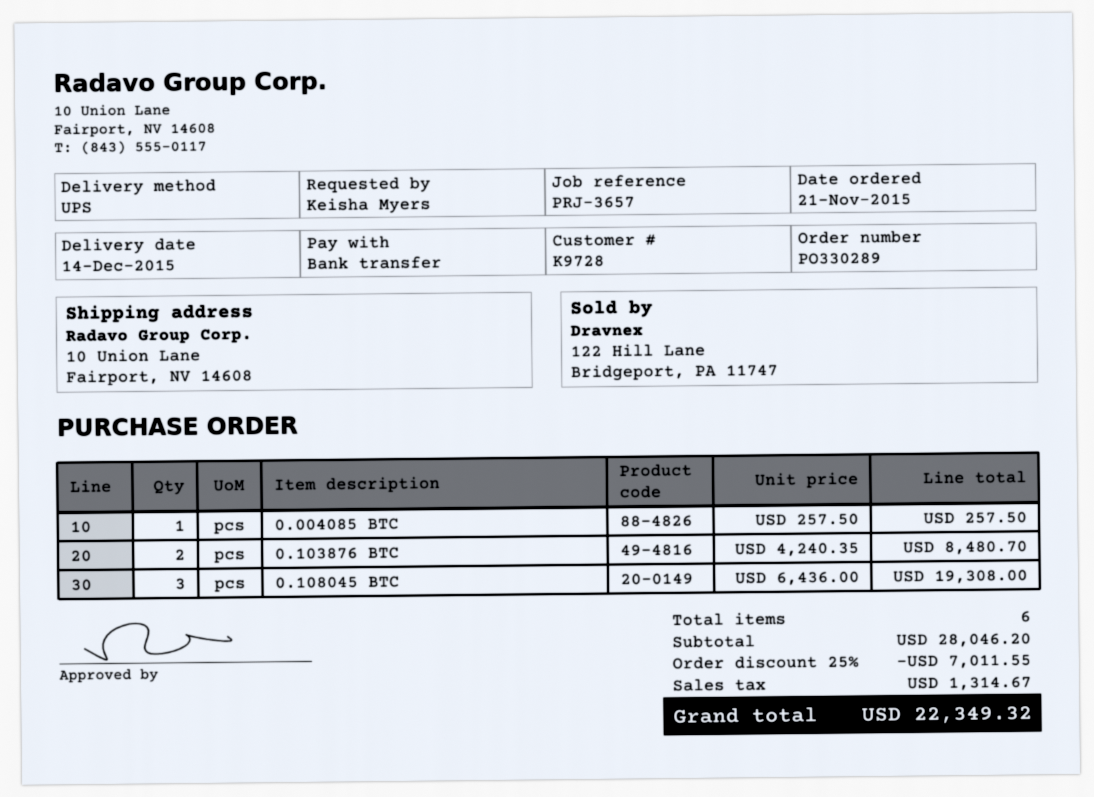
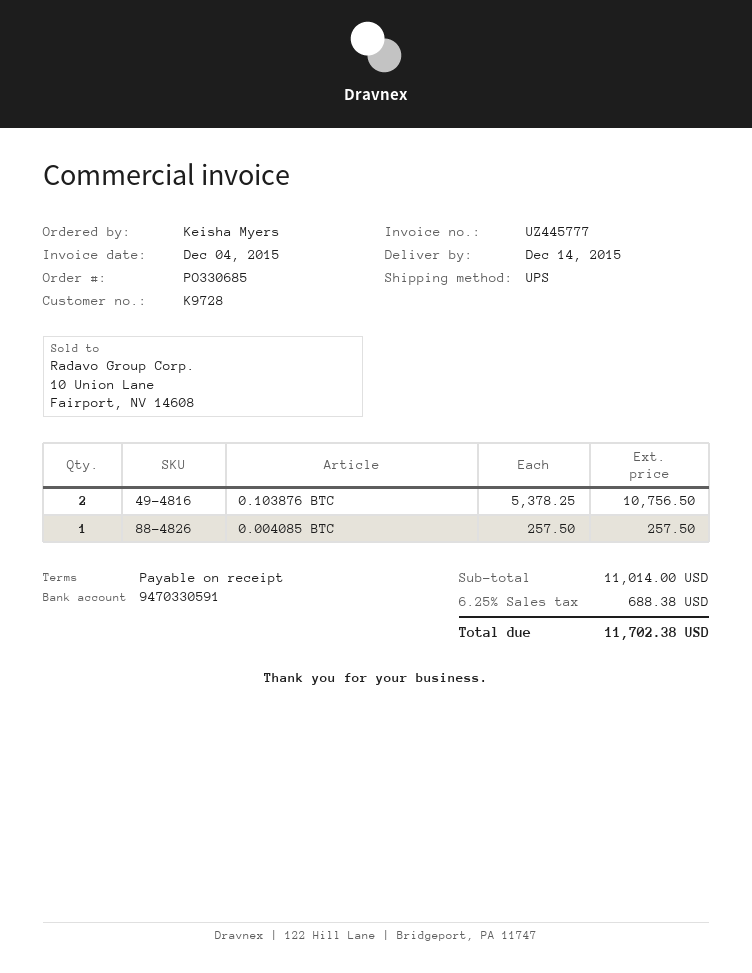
order number: PO330289 -> PO330685
0.103876 BTC: 2 x 4240.35 = 8480.70 -> 2 x 5378.25 = 10756.50
0.108045 BTC: 3 x 6436.00 = 19308.00 -> none
subtotal: 28046.20 -> 11014.00
discount: 25% = 7011.55 -> none
tax: 1314.67 -> 688.38
total: 22349.32 -> 11702.38

